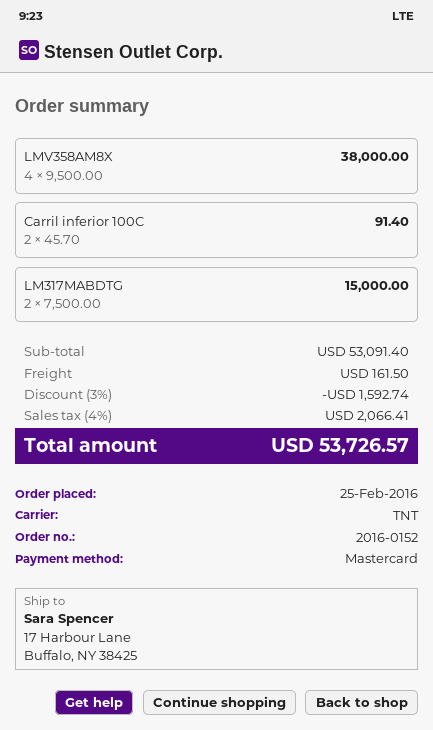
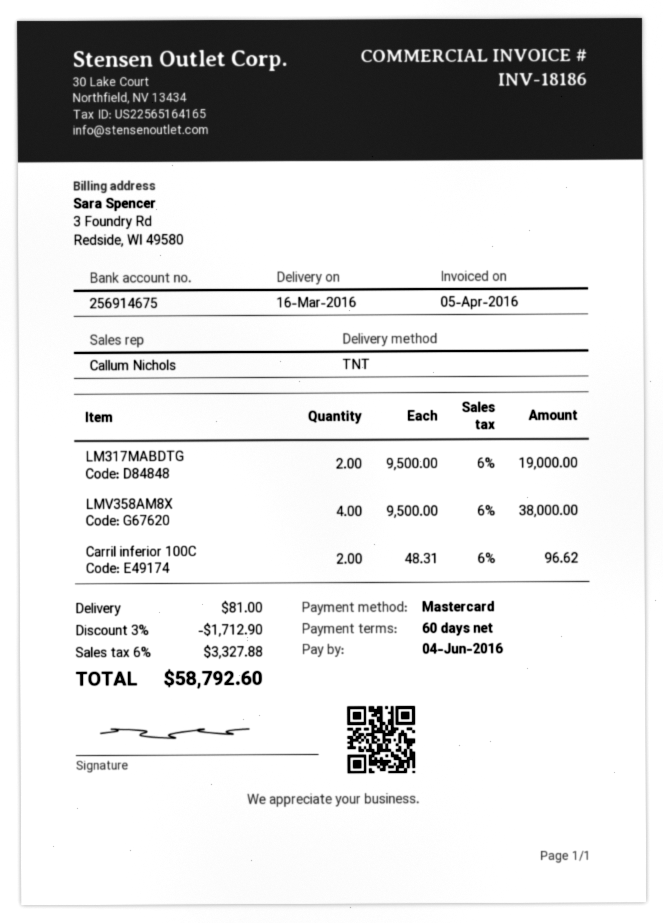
Carril inferior 100C: 2 x 45.70 = 91.40 -> 2 x 48.31 = 96.62
LM317MABDTG: 2 x 7500.00 = 15000.00 -> 2 x 9500.00 = 19000.00
discount: 3% = 1592.74 -> 3% = 1712.90
shipping: 161.50 -> 81.00
tax: 4% = 2066.41 -> 6% = 3327.88
total: 53726.57 -> 58792.60

